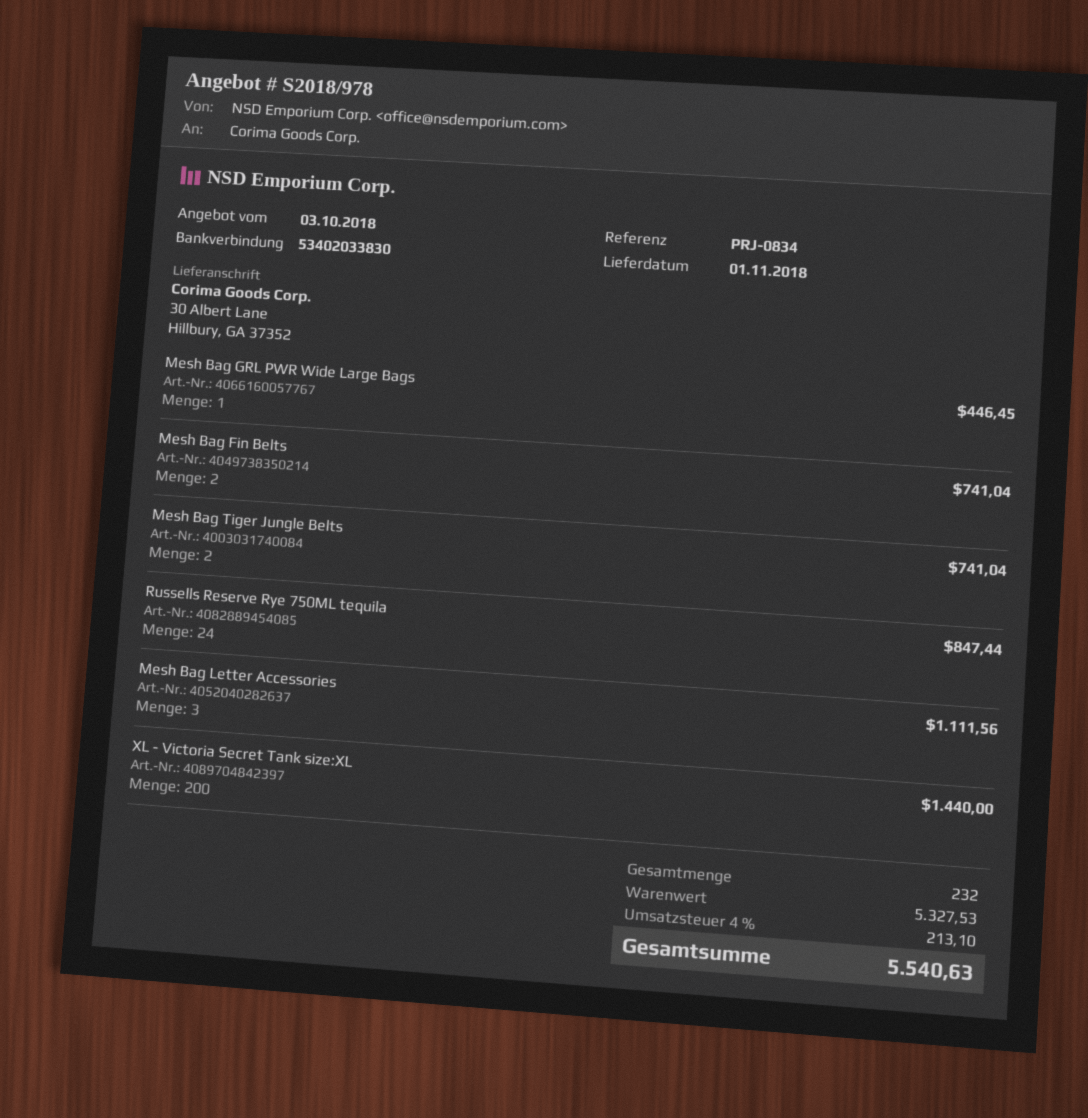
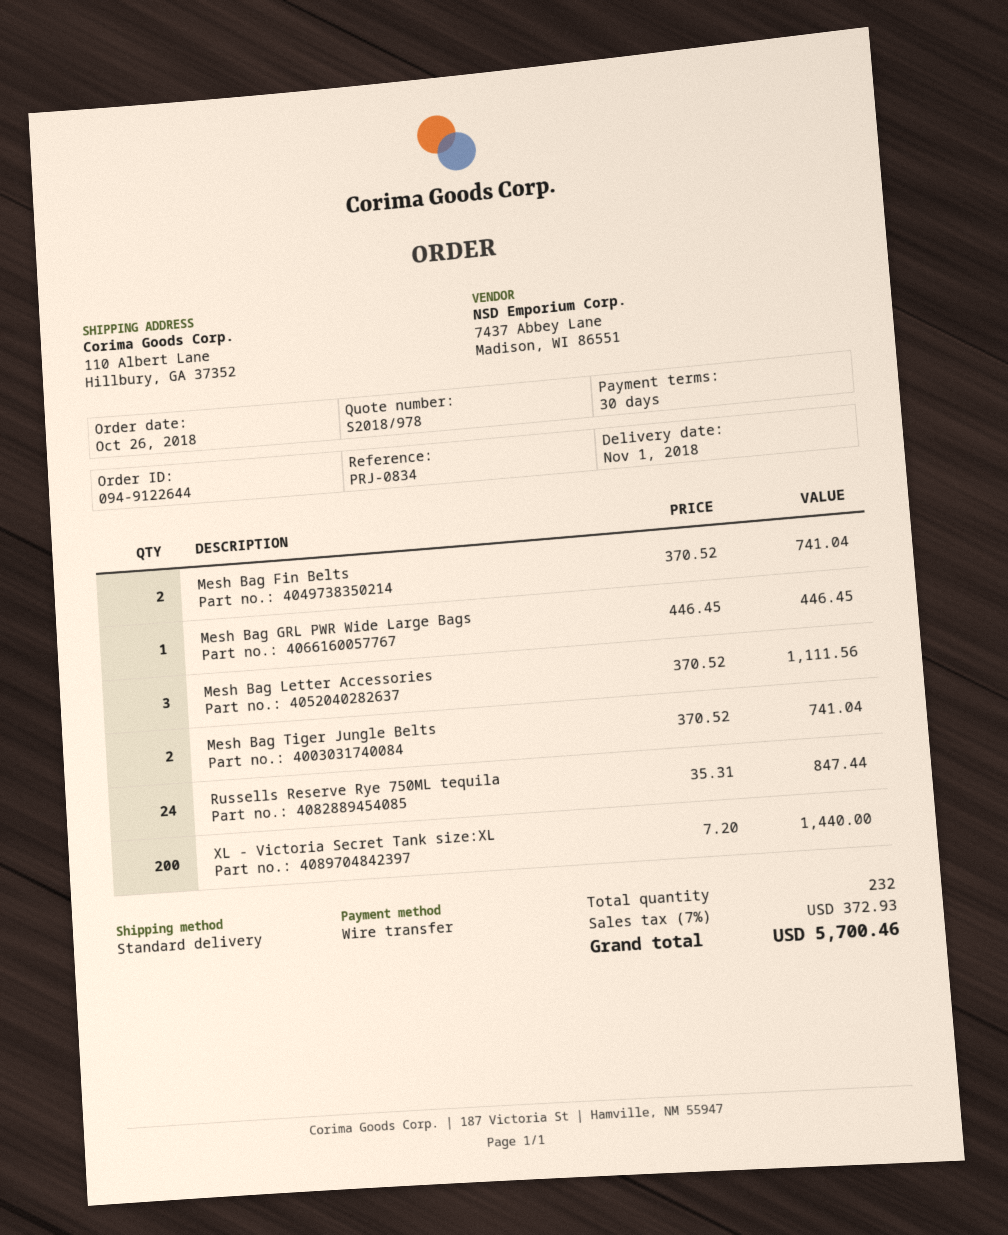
ship to: 30 Albert Lane, Hillbury, GA 37352 -> 110 Albert Lane, Hillbury, GA 37352
tax: 4% = 213.10 -> 7% = 372.93
total: 5540.63 -> 5700.46

